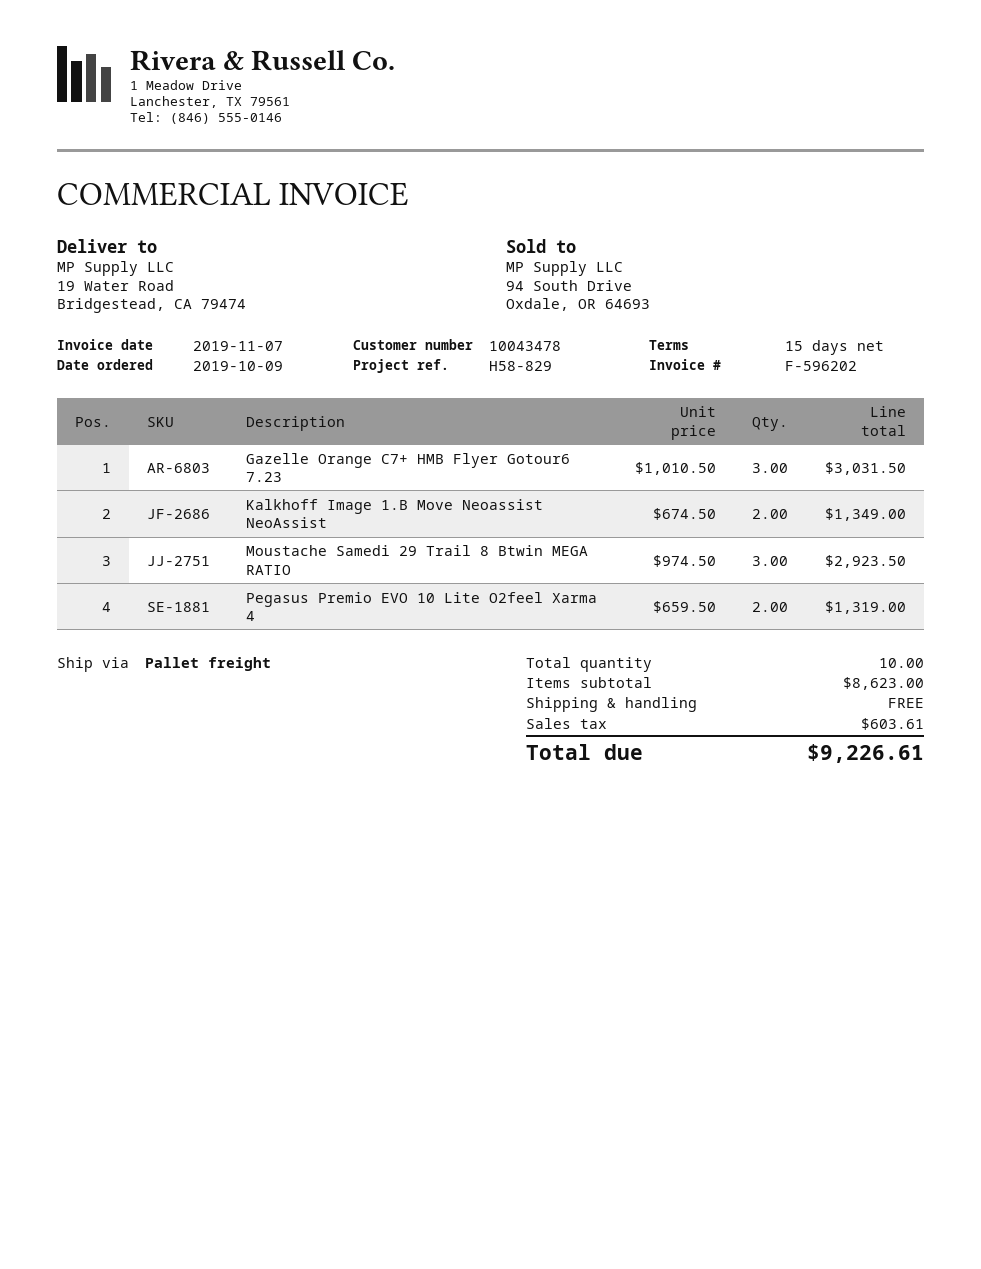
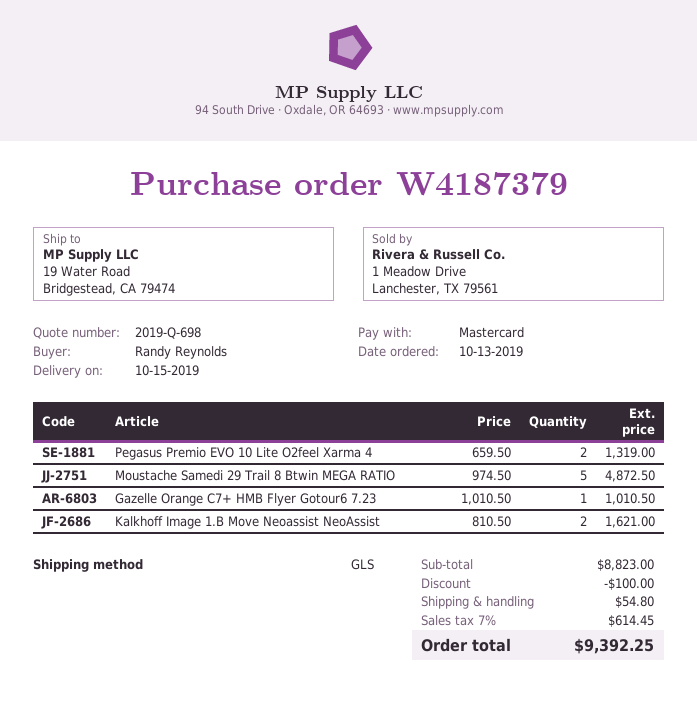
order date: 2019-10-09 -> 2019-10-13
shipping method: pallet freight -> GLS
Gazelle Orange C7+ HMB Flyer Gotour6 7.23: 3 x 1010.50 = 3031.50 -> 1 x 1010.50 = 1010.50
Kalkhoff Image 1.B Move Neoassist NeoAssist: 2 x 674.50 = 1349.00 -> 2 x 810.50 = 1621.00
Moustache Samedi 29 Trail 8 Btwin MEGA RATIO: 3 x 974.50 = 2923.50 -> 5 x 974.50 = 4872.50
subtotal: 8623.00 -> 8823.00
discount: none -> 100.00
shipping: 0.00 -> 54.80
tax: 603.61 -> 614.45
total: 9226.61 -> 9392.25

